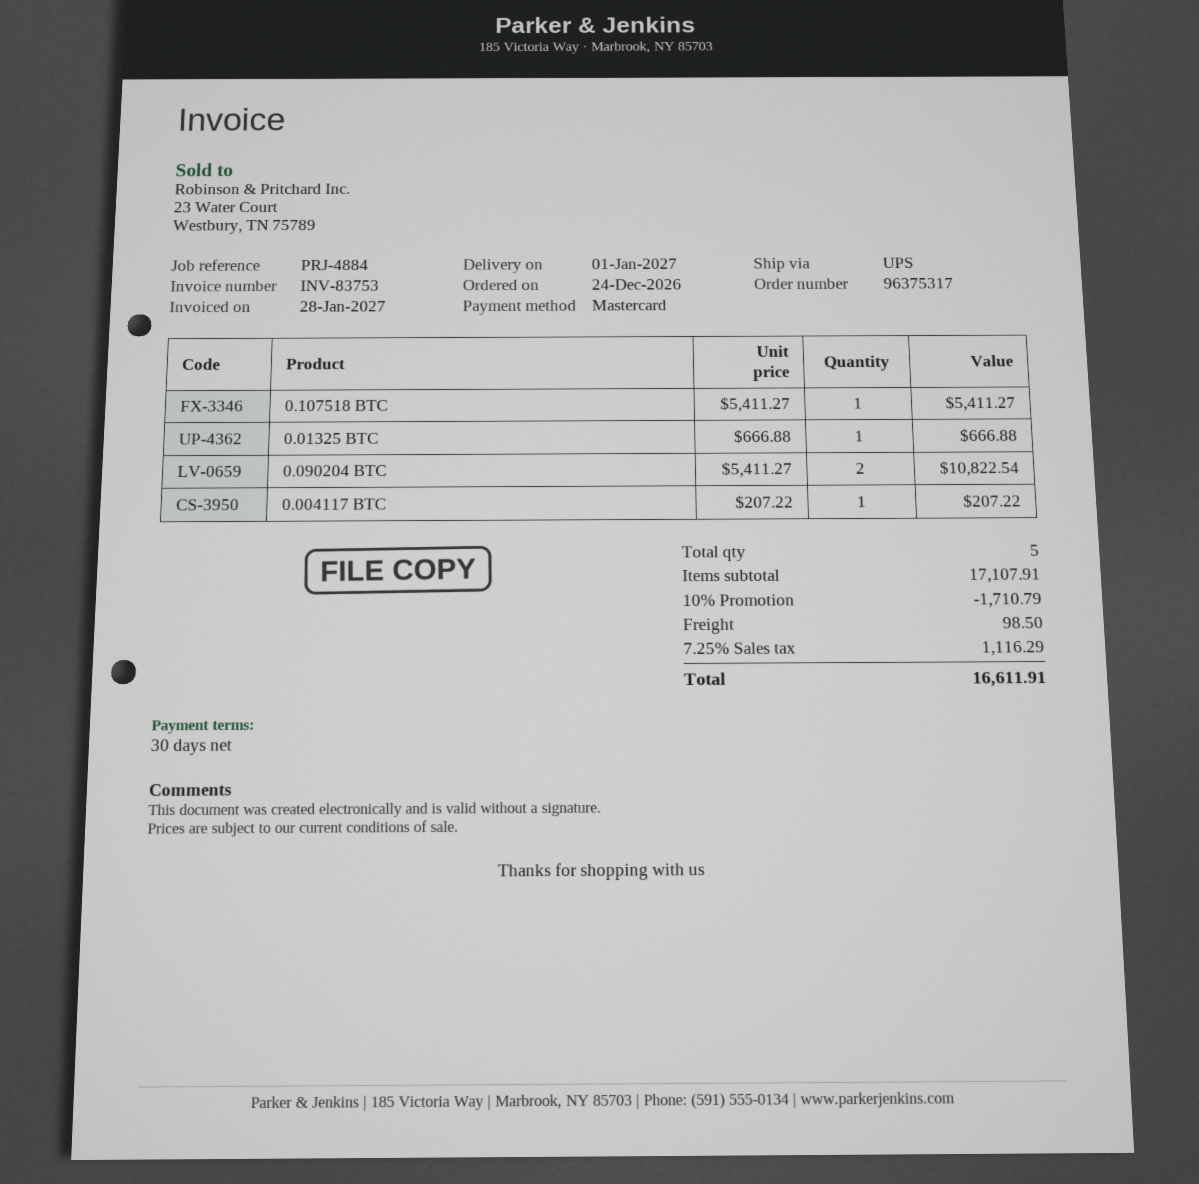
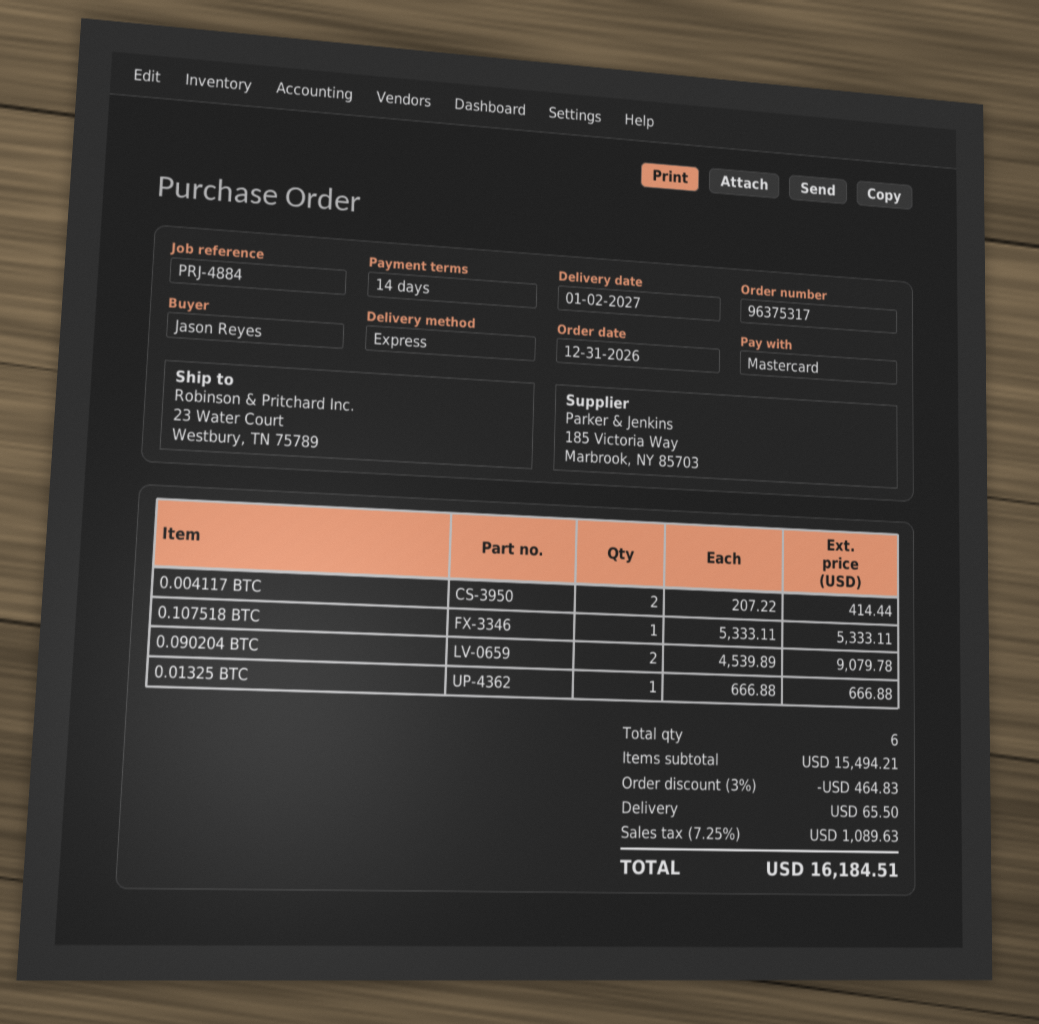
order date: 2026-12-24 -> 2026-12-31
delivery date: 2027-01-01 -> 2027-01-02
payment terms: 30 days -> 14 days
shipping method: UPS -> express
0.107518 BTC: 1 x 5411.27 = 5411.27 -> 1 x 5333.11 = 5333.11
0.090204 BTC: 2 x 5411.27 = 10822.54 -> 2 x 4539.89 = 9079.78
0.004117 BTC: 1 x 207.22 = 207.22 -> 2 x 207.22 = 414.44
total quantity: 5 -> 6
subtotal: 17107.91 -> 15494.21
discount: 10% = 1710.79 -> 3% = 464.83
shipping: 98.50 -> 65.50
tax: 7.25% = 1116.29 -> 7.25% = 1089.63
total: 16611.91 -> 16184.51

